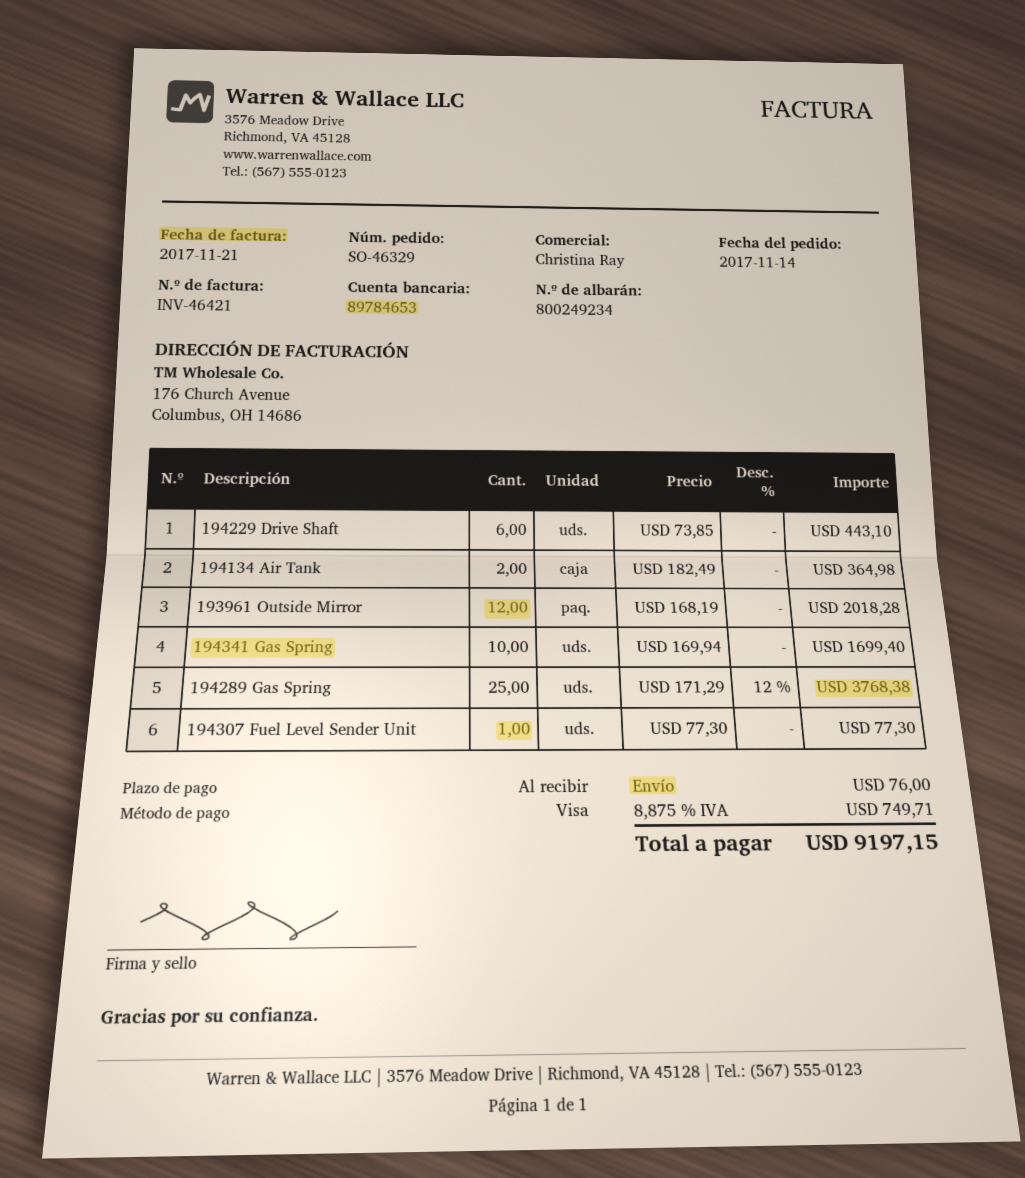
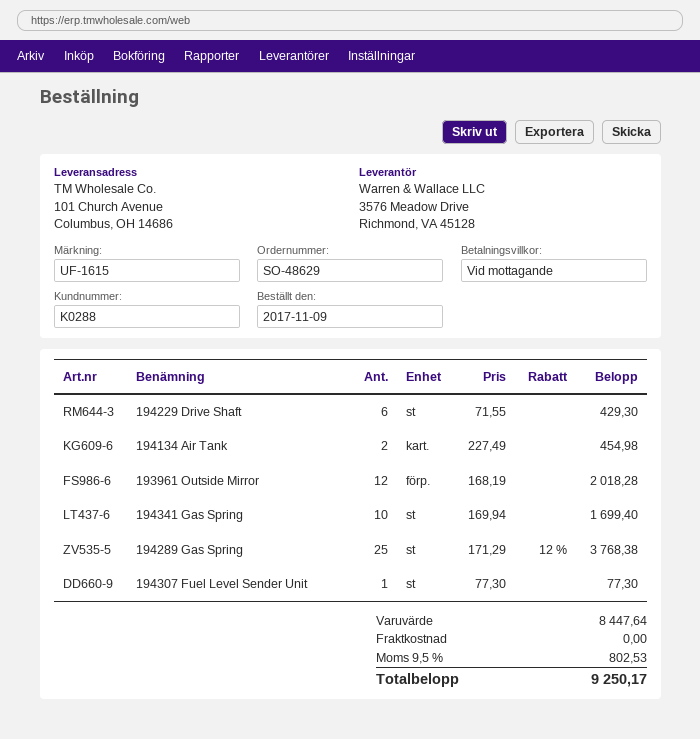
order number: SO-46329 -> SO-48629
order date: 2017-11-14 -> 2017-11-09
194229 Drive Shaft: 6 x 73.85 = 443.10 -> 6 x 71.55 = 429.30
194134 Air Tank: 2 x 182.49 = 364.98 -> 2 x 227.49 = 454.98
shipping: 76.00 -> 0.00
tax: 8.875% = 749.71 -> 9.5% = 802.53
total: 9197.15 -> 9250.17

